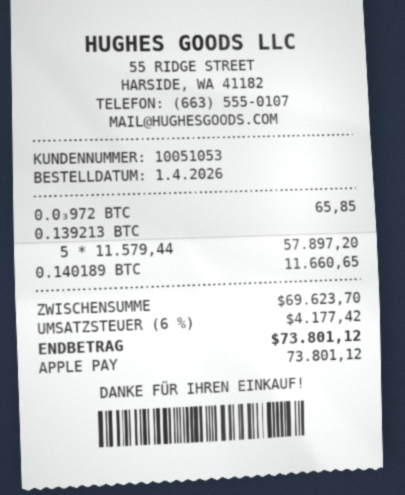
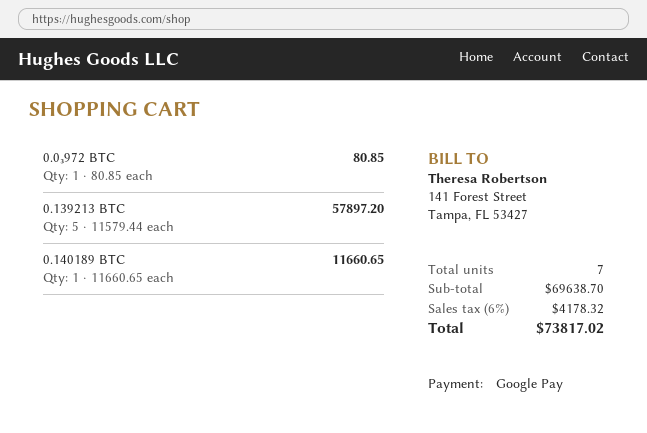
payment method: Apple Pay -> Google Pay
0.0₃972 BTC: 1 x 65.85 = 65.85 -> 1 x 80.85 = 80.85
subtotal: 69623.70 -> 69638.70
tax: 6% = 4177.42 -> 6% = 4178.32
total: 73801.12 -> 73817.02

